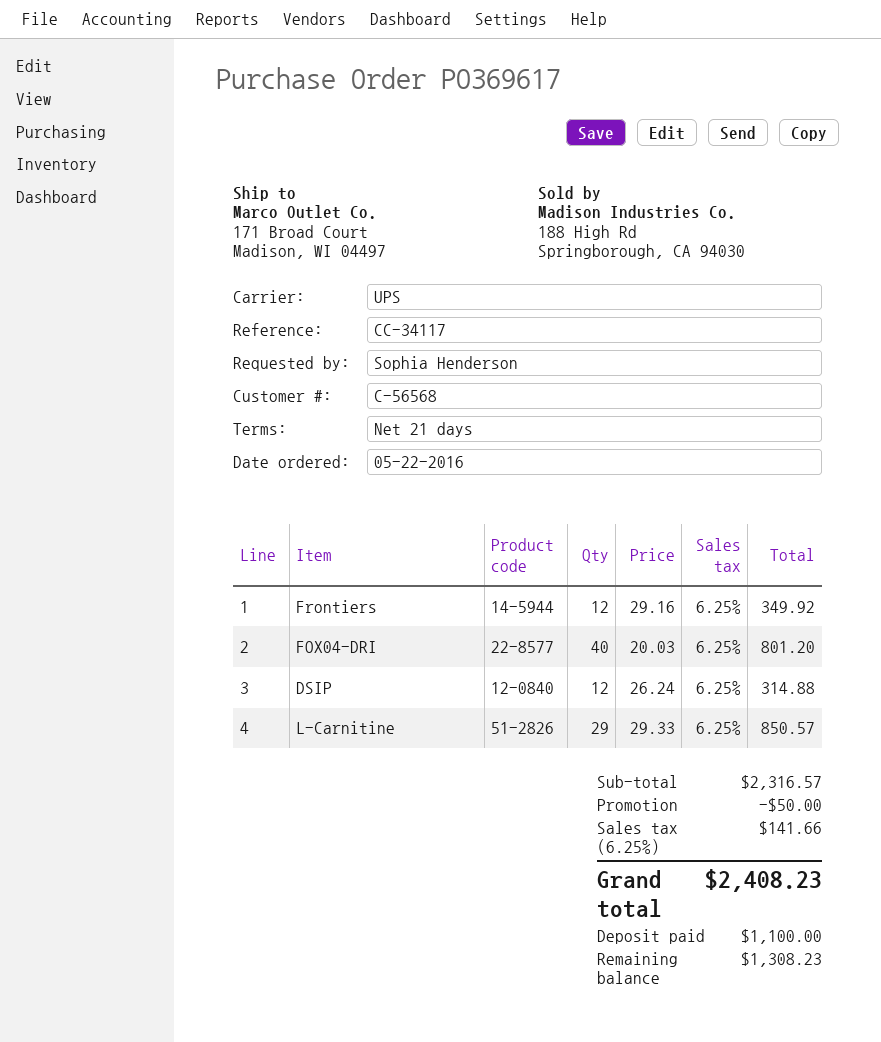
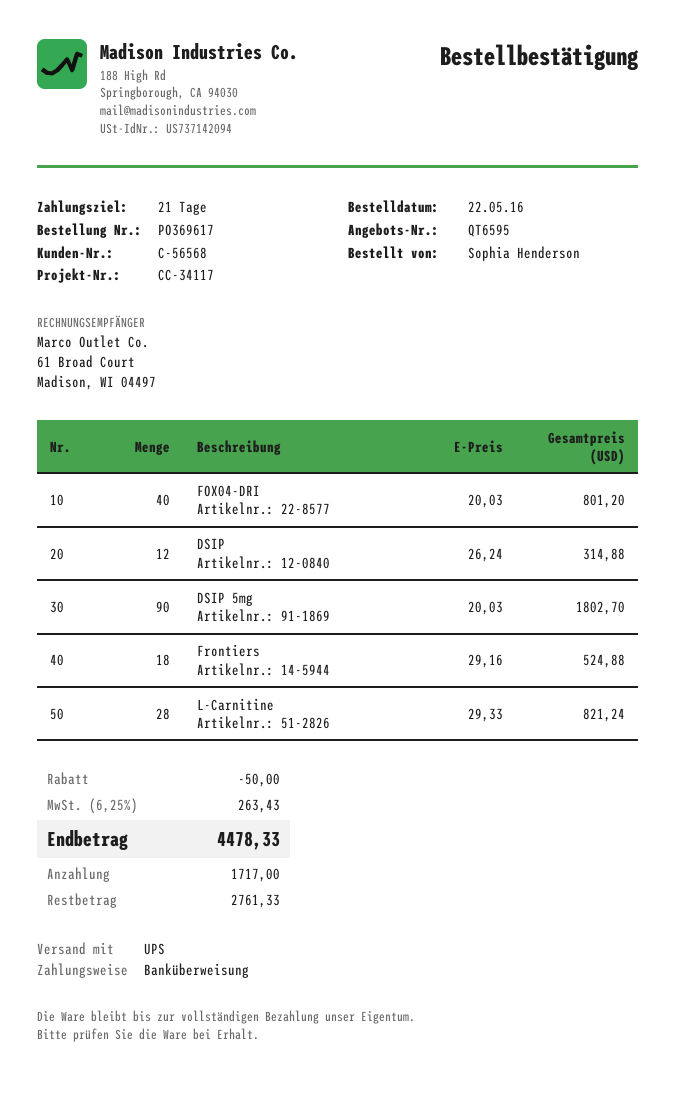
Frontiers: 12 x 29.16 = 349.92 -> 18 x 29.16 = 524.88
L-Carnitine: 29 x 29.33 = 850.57 -> 28 x 29.33 = 821.24
DSIP 5mg: none -> 90 x 20.03 = 1802.70
tax: 6.25% = 141.66 -> 6.25% = 263.43
total: 2408.23 -> 4478.33
deposit: 1100.00 -> 1717.00
balance: 1308.23 -> 2761.33

